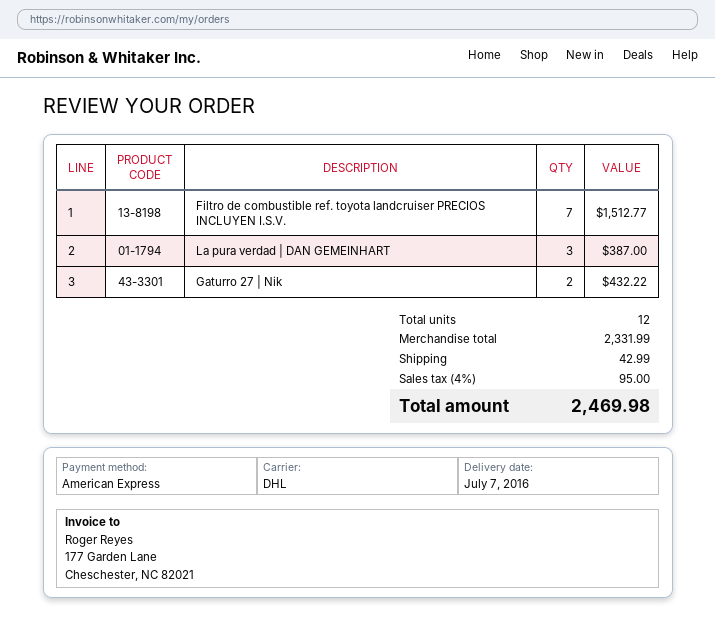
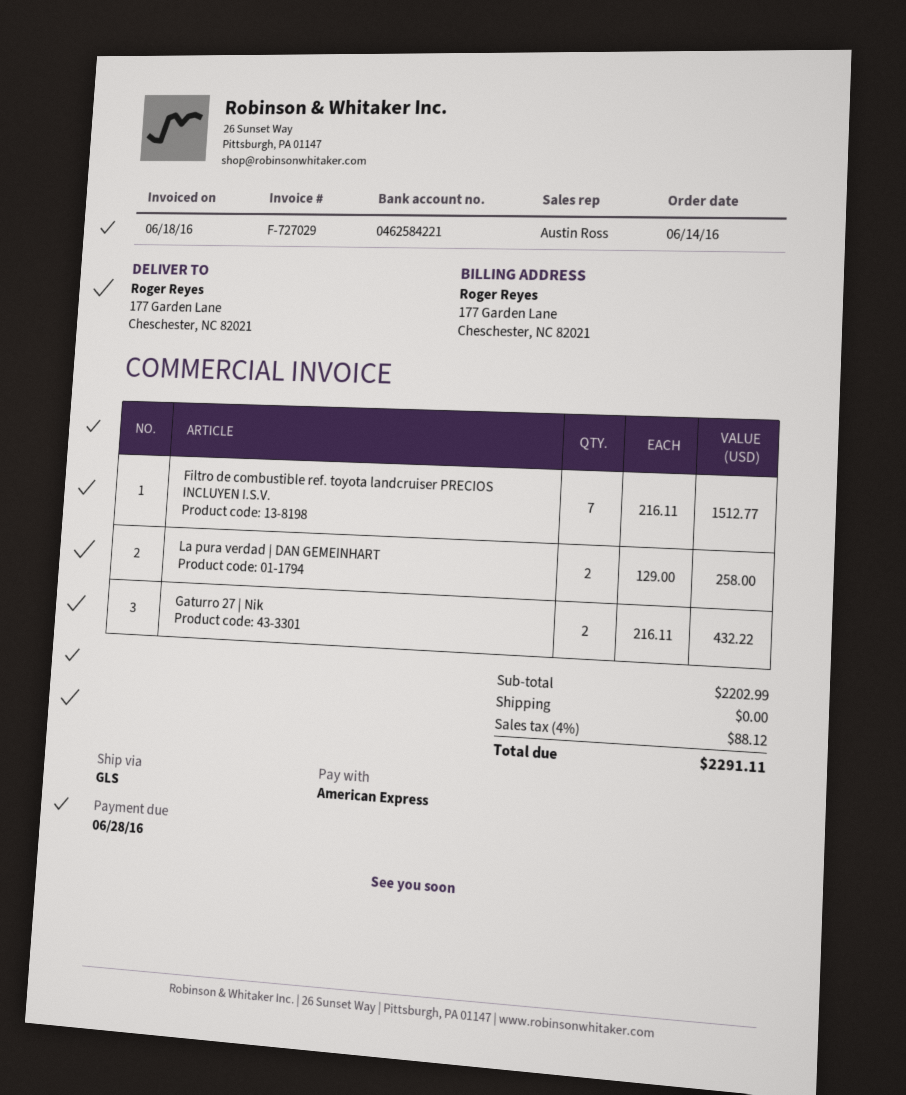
shipping method: DHL -> GLS
La pura verdad | DAN GEMEINHART: 3 for 387.00 -> 2 for 258.00
subtotal: 2331.99 -> 2202.99
shipping: 42.99 -> 0.00
tax: 4% = 95.00 -> 4% = 88.12
total: 2469.98 -> 2291.11

